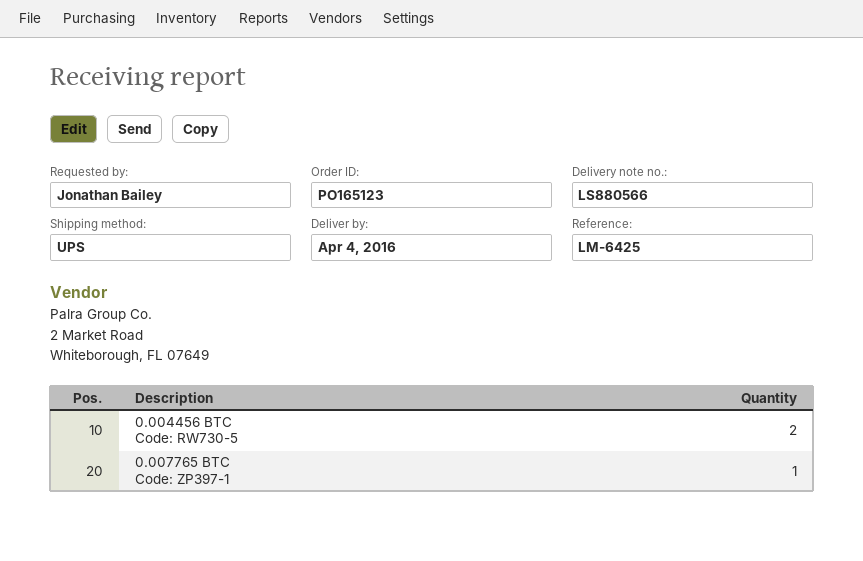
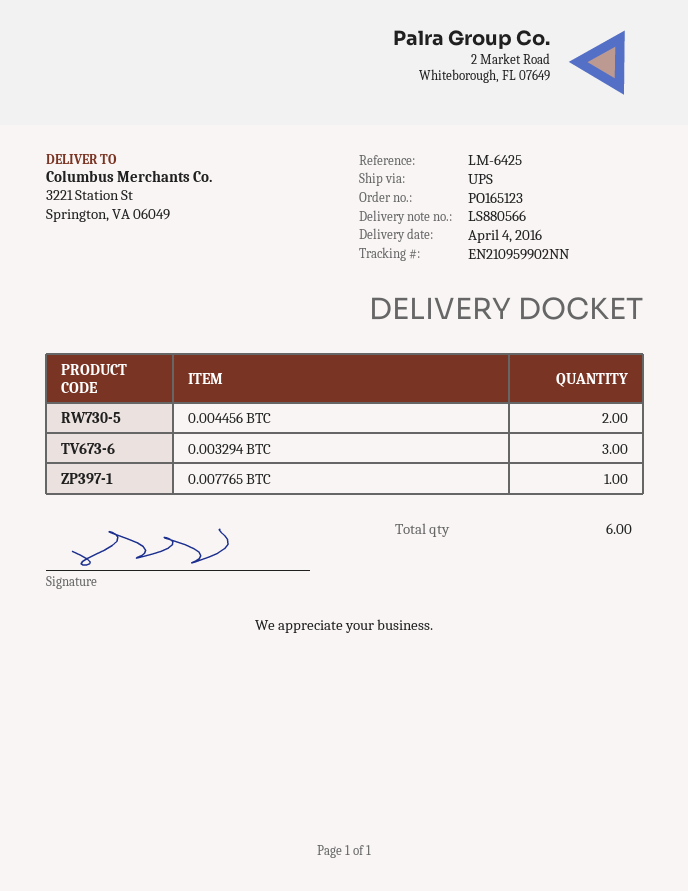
0.003294 BTC: none -> 3

